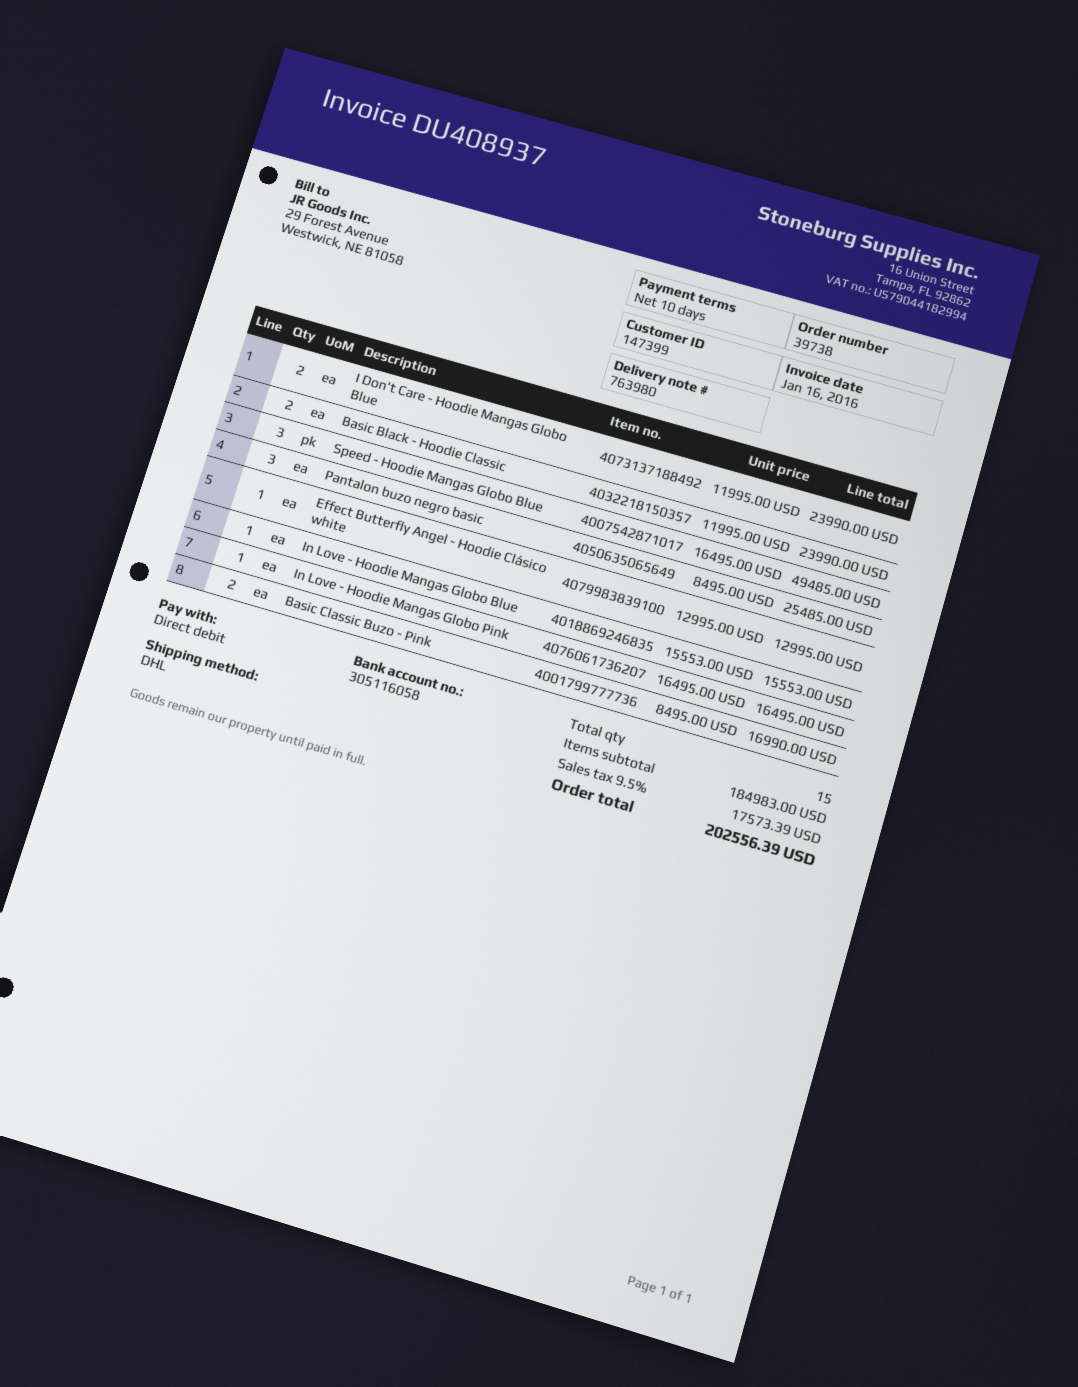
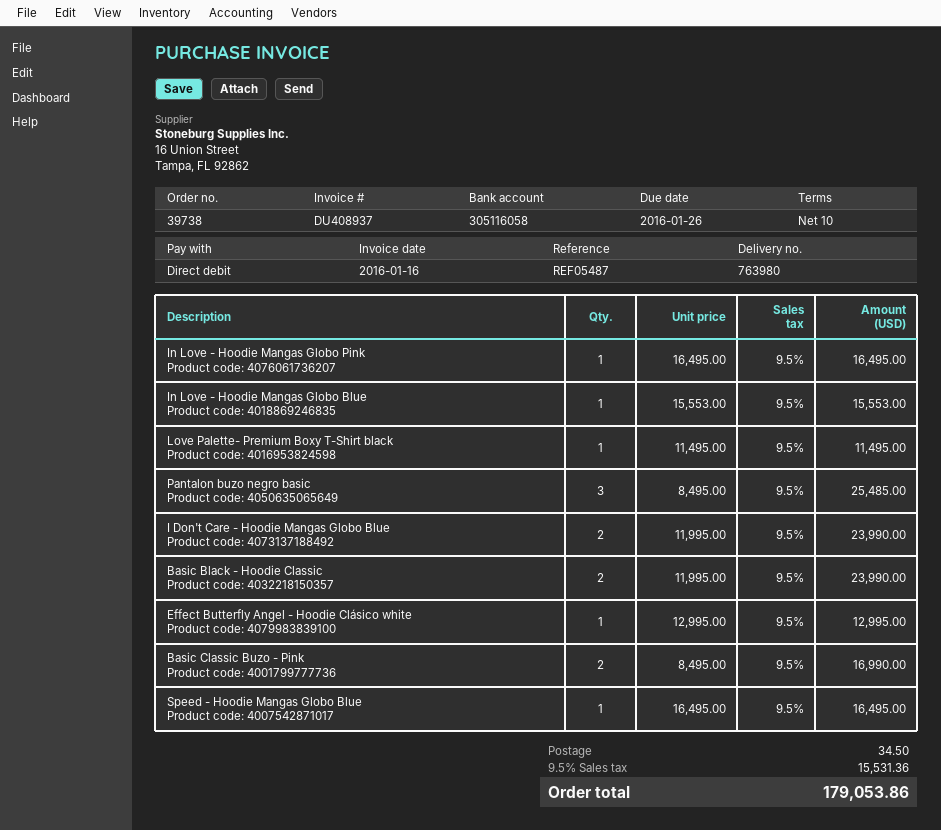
Speed - Hoodie Mangas Globo Blue: 3 x 16495.00 = 49485.00 -> 1 x 16495.00 = 16495.00
Love Palette- Premium Boxy T-Shirt black: none -> 1 x 11495.00 = 11495.00
shipping: none -> 34.50
tax: 9.5% = 17573.39 -> 9.5% = 15531.36
total: 202556.39 -> 179053.86

